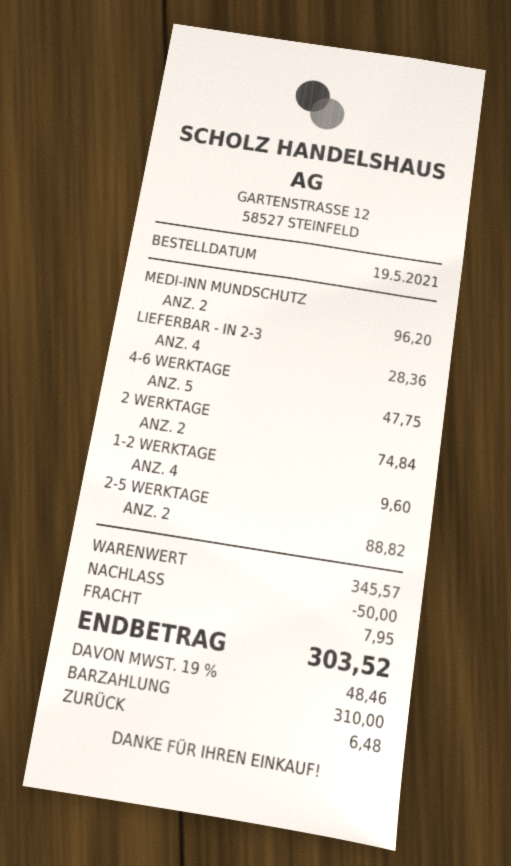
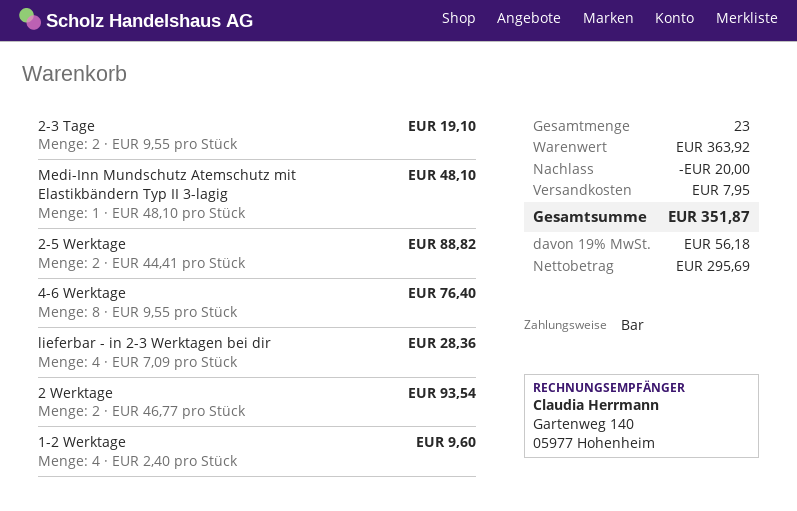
MEDI-INN MUNDSCHUTZ: 2 for 96.20 -> 1 for 48.10
4-6 WERKTAGE: 5 for 47.75 -> 8 for 76.40
2 WERKTAGE: 2 for 74.84 -> 2 for 93.54
2-3 Tage: none -> 2 for 19.10
subtotal: 345.57 -> 363.92
discount: 50.00 -> 20.00
tax: 19% = 48.46 -> 19% = 56.18
total: 303.52 -> 351.87

